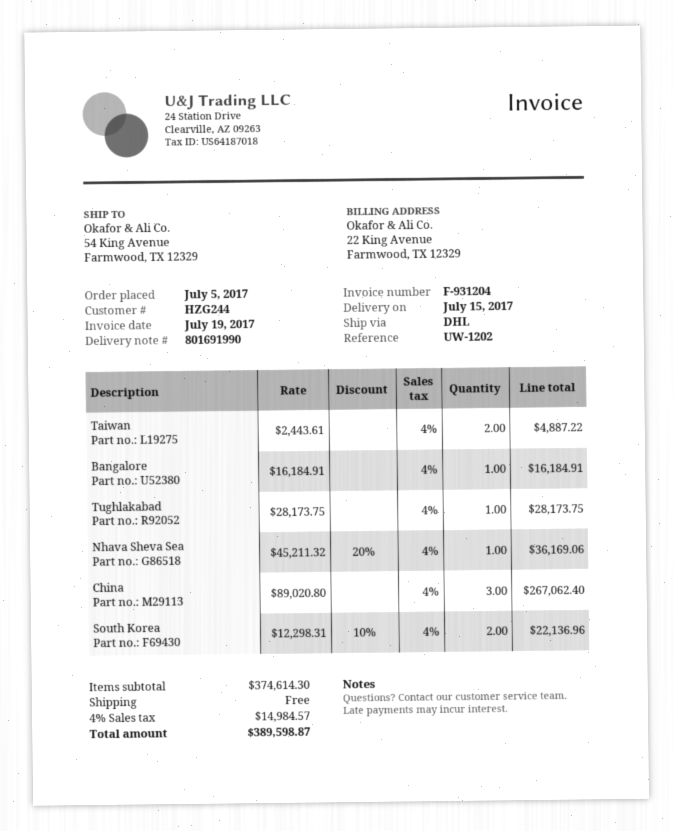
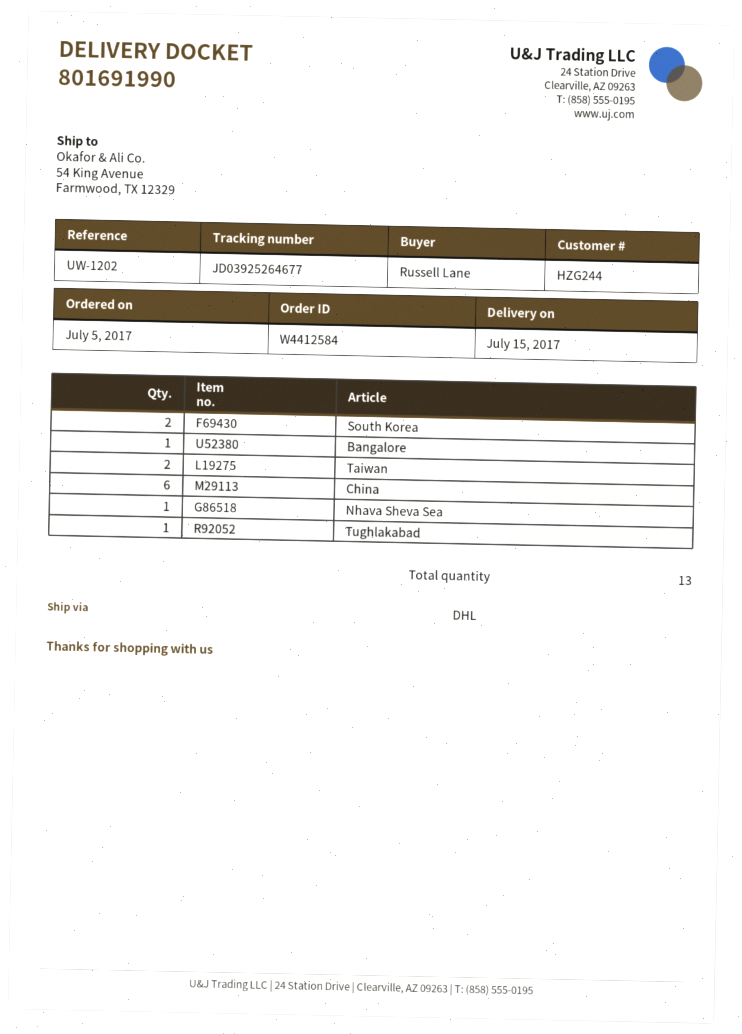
China: 3 -> 6

